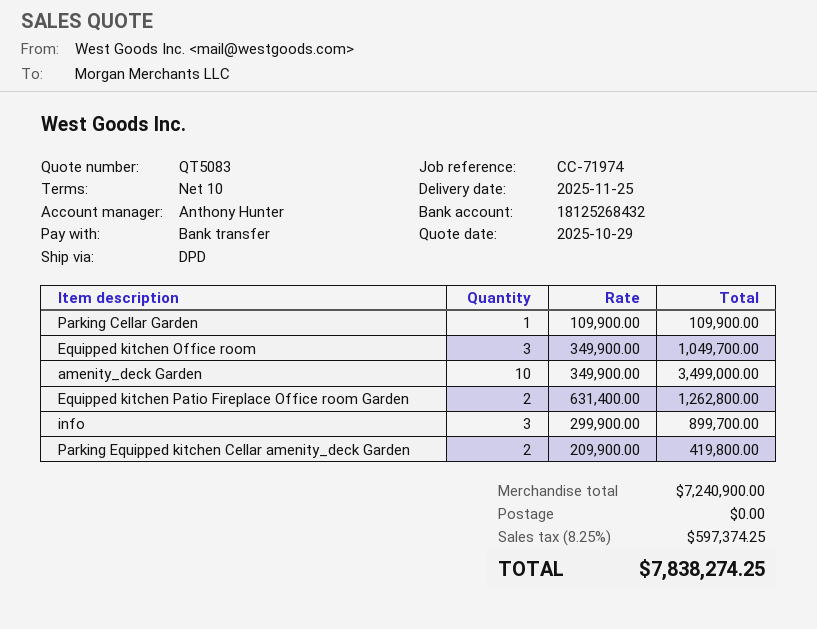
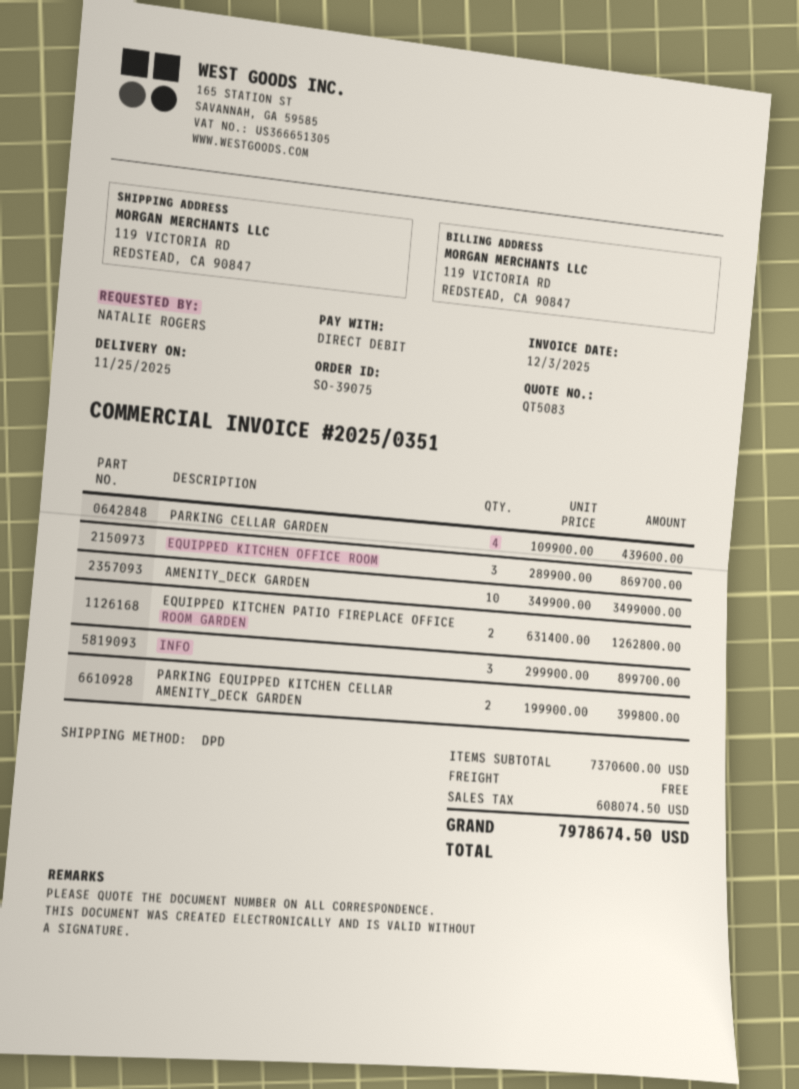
payment method: bank transfer -> direct debit
Parking Cellar Garden: 1 x 109900.00 = 109900.00 -> 4 x 109900.00 = 439600.00
Equipped kitchen Office room: 3 x 349900.00 = 1049700.00 -> 3 x 289900.00 = 869700.00
Parking Equipped kitchen Cellar amenity_deck Garden: 2 x 209900.00 = 419800.00 -> 2 x 199900.00 = 399800.00
subtotal: 7240900.00 -> 7370600.00
tax: 597374.25 -> 608074.50
total: 7838274.25 -> 7978674.50

